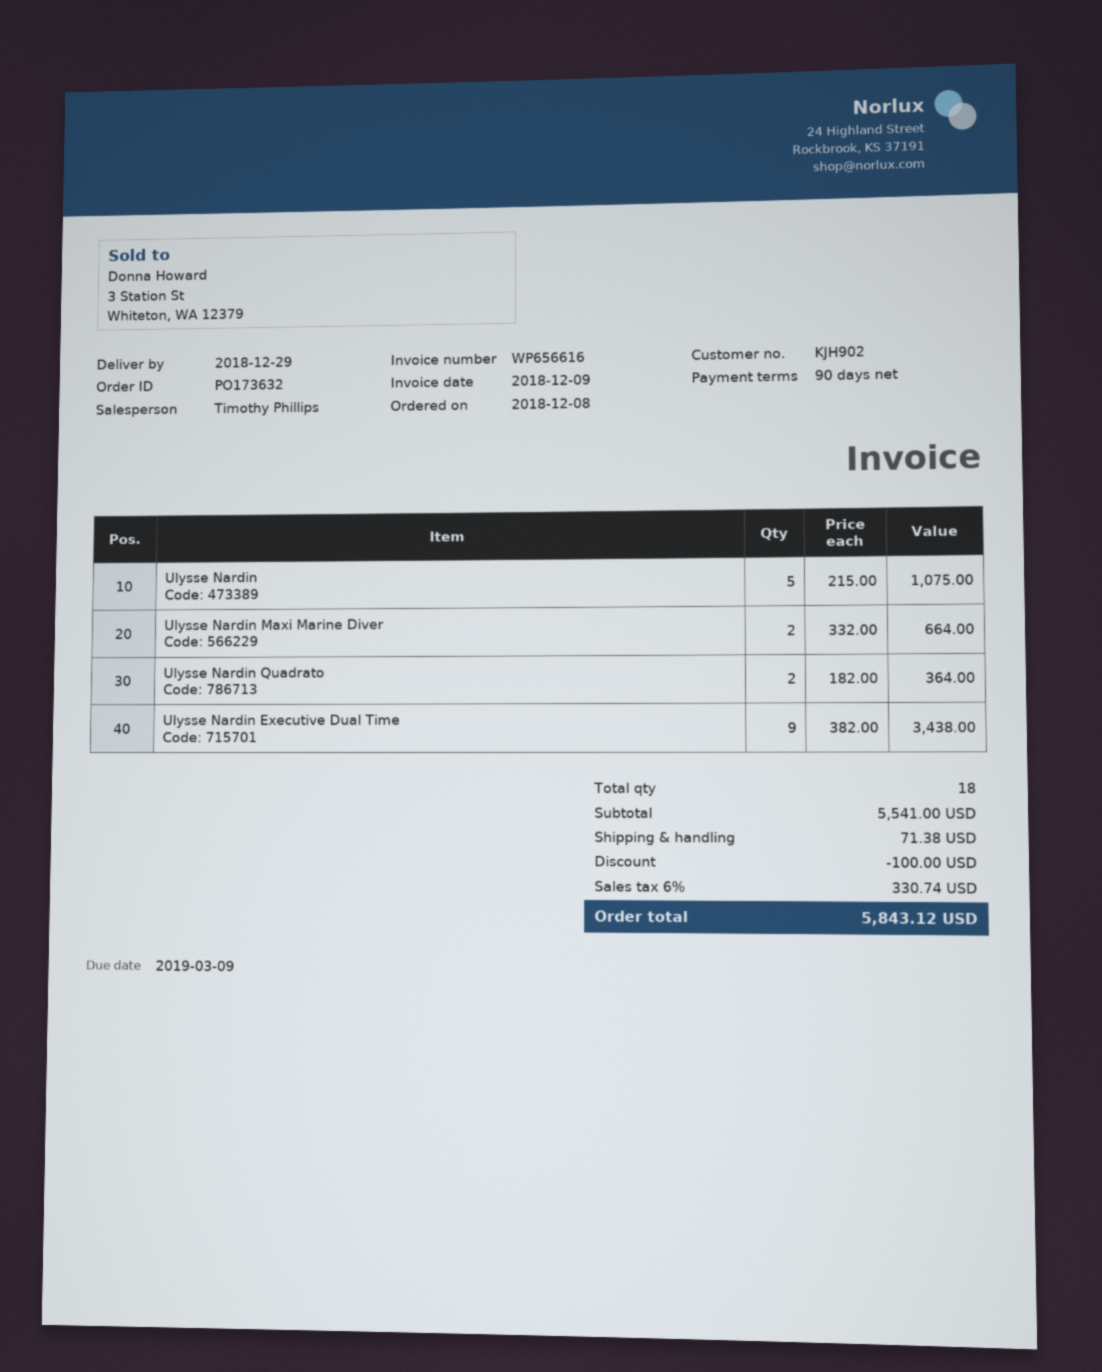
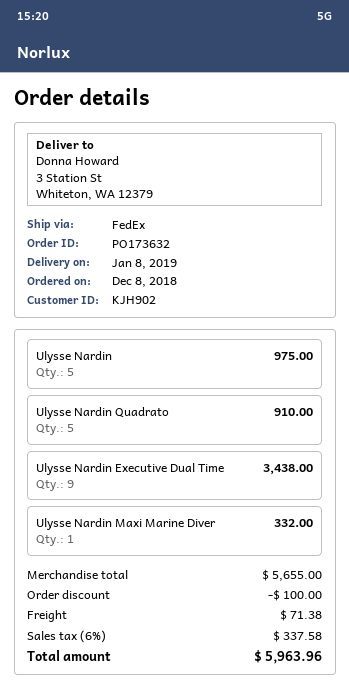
delivery date: 2018-12-29 -> 2019-01-08
Ulysse Nardin: 5 for 1075.00 -> 5 for 975.00
Ulysse Nardin Maxi Marine Diver: 2 for 664.00 -> 1 for 332.00
Ulysse Nardin Quadrato: 2 for 364.00 -> 5 for 910.00
subtotal: 5541.00 -> 5655.00
tax: 6% = 330.74 -> 6% = 337.58
total: 5843.12 -> 5963.96

